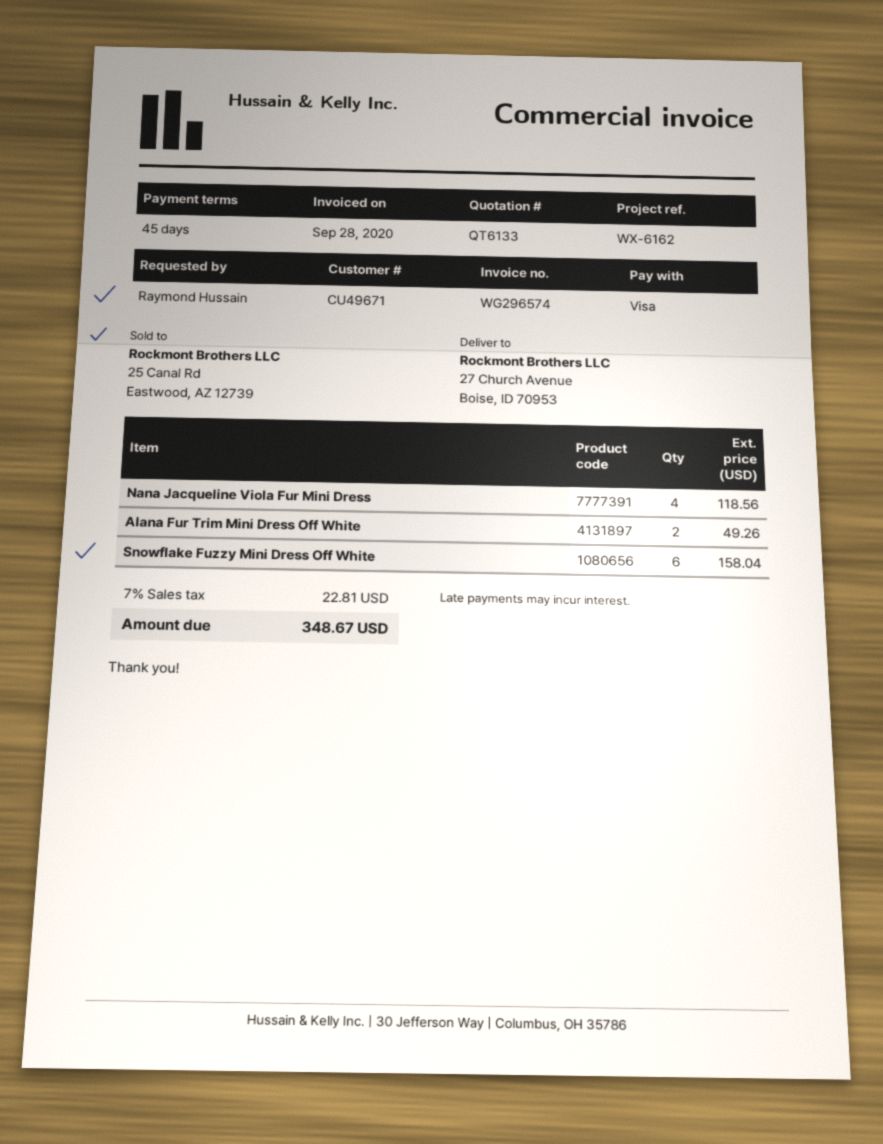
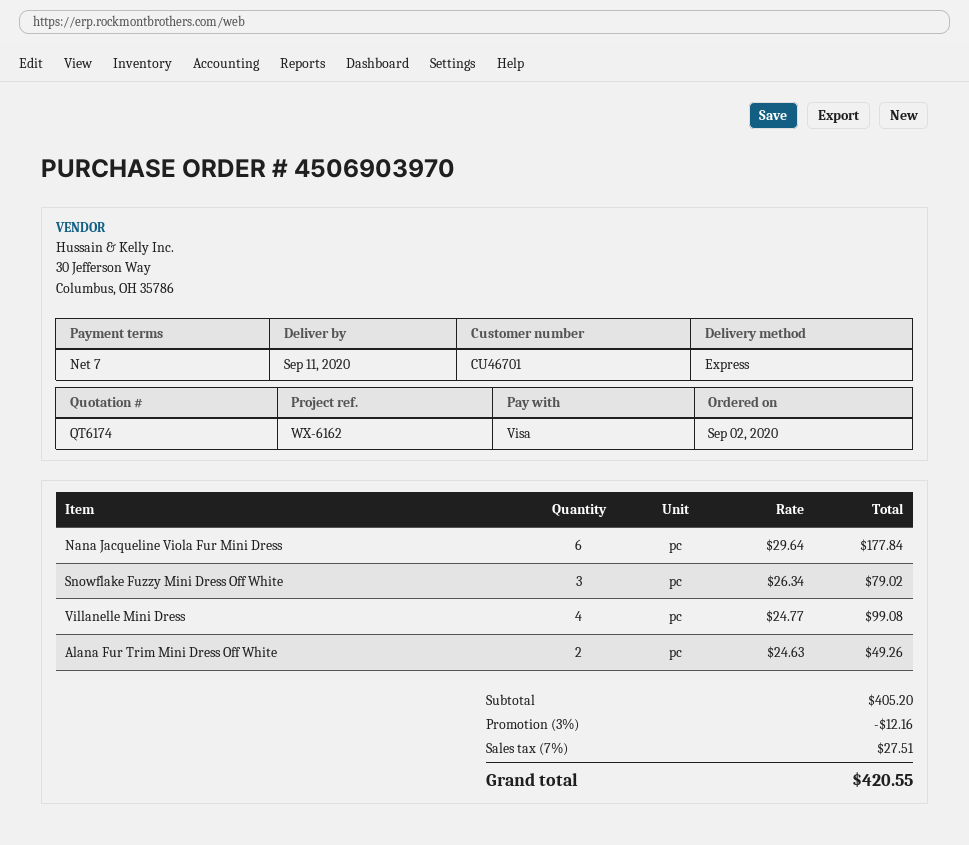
quote number: QT6133 -> QT6174
payment terms: 45 days -> 7 days
customer number: CU49671 -> CU46701
Nana Jacqueline Viola Fur Mini Dress: 4 for 118.56 -> 6 for 177.84
Snowflake Fuzzy Mini Dress Off White: 6 for 158.04 -> 3 for 79.02
Villanelle Mini Dress: none -> 4 for 99.08
discount: none -> 3% = 12.16
tax: 7% = 22.81 -> 7% = 27.51
total: 348.67 -> 420.55

